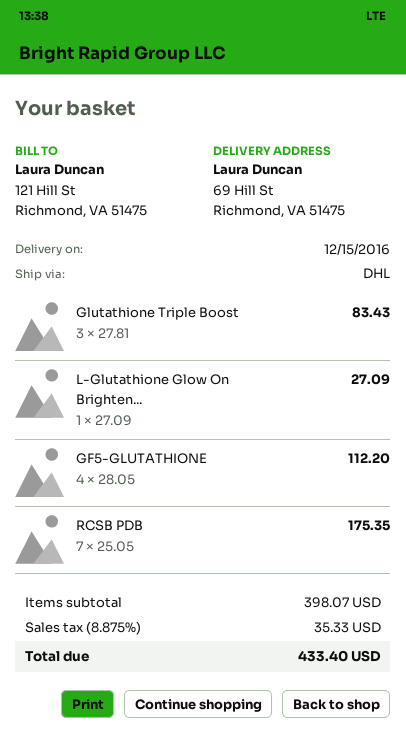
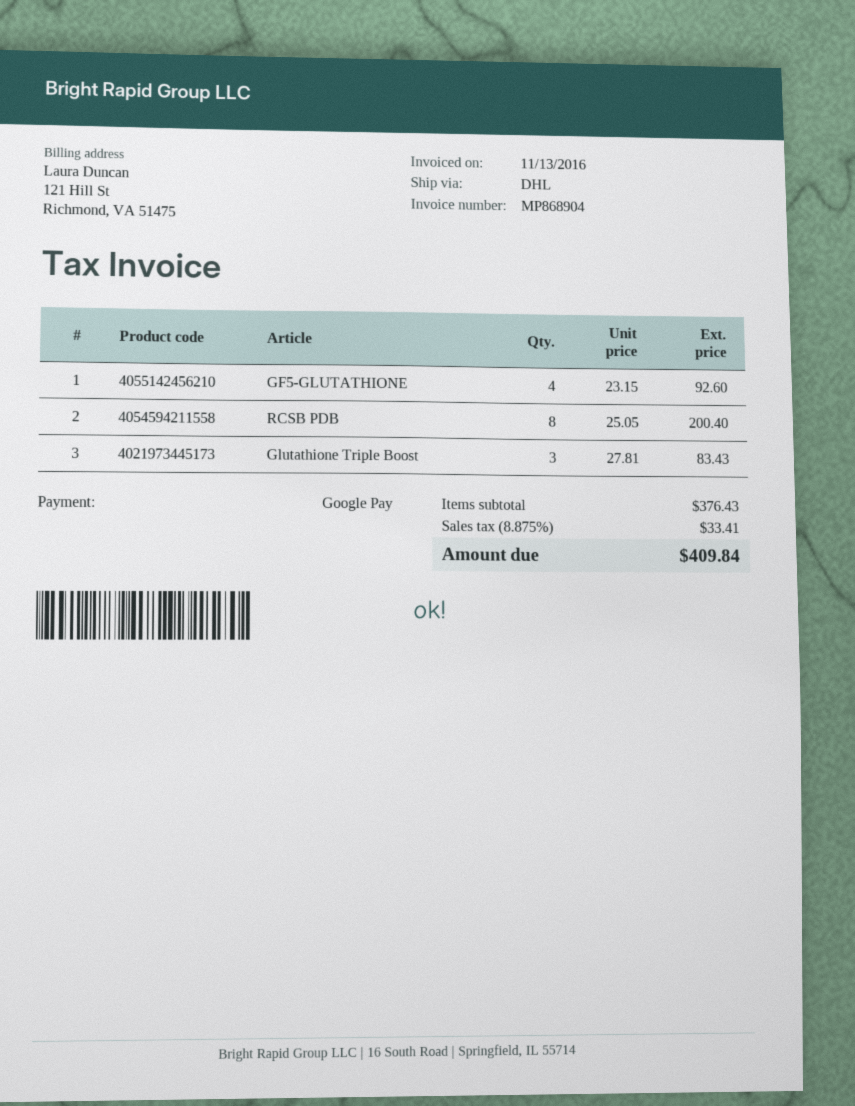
L-Glutathione Glow On Brighten...: 1 x 27.09 = 27.09 -> none
GF5-GLUTATHIONE: 4 x 28.05 = 112.20 -> 4 x 23.15 = 92.60
RCSB PDB: 7 x 25.05 = 175.35 -> 8 x 25.05 = 200.40
subtotal: 398.07 -> 376.43
tax: 8.875% = 35.33 -> 8.875% = 33.41
total: 433.40 -> 409.84

